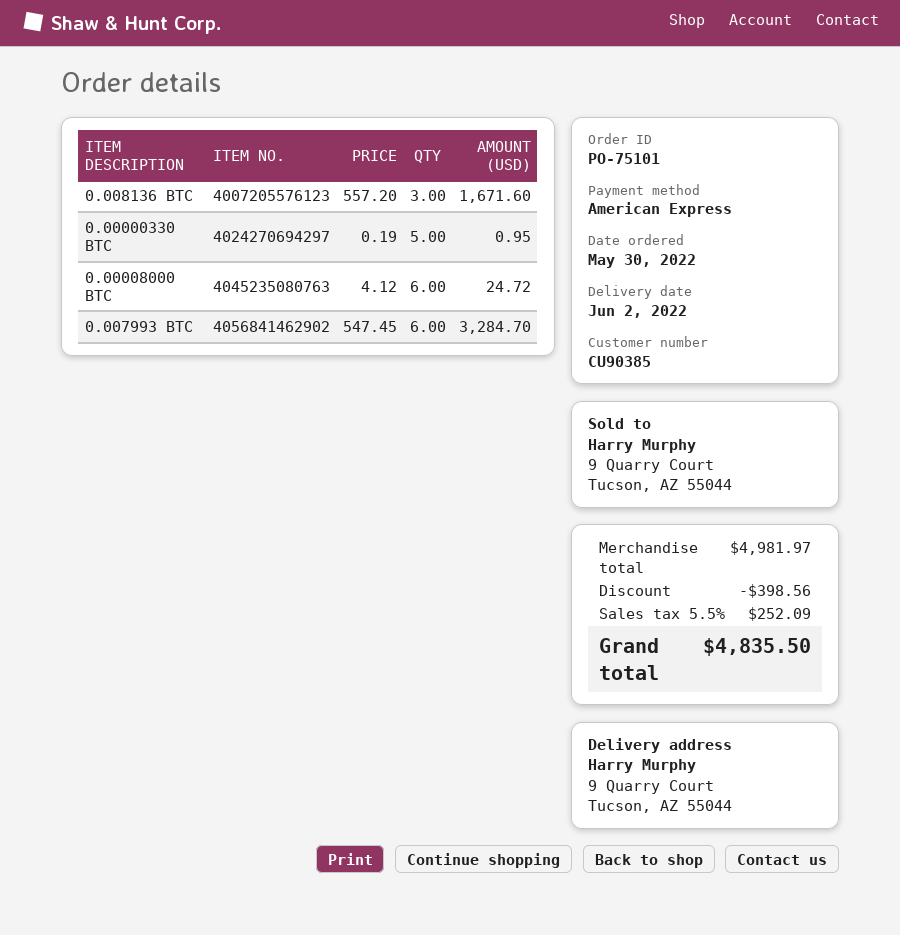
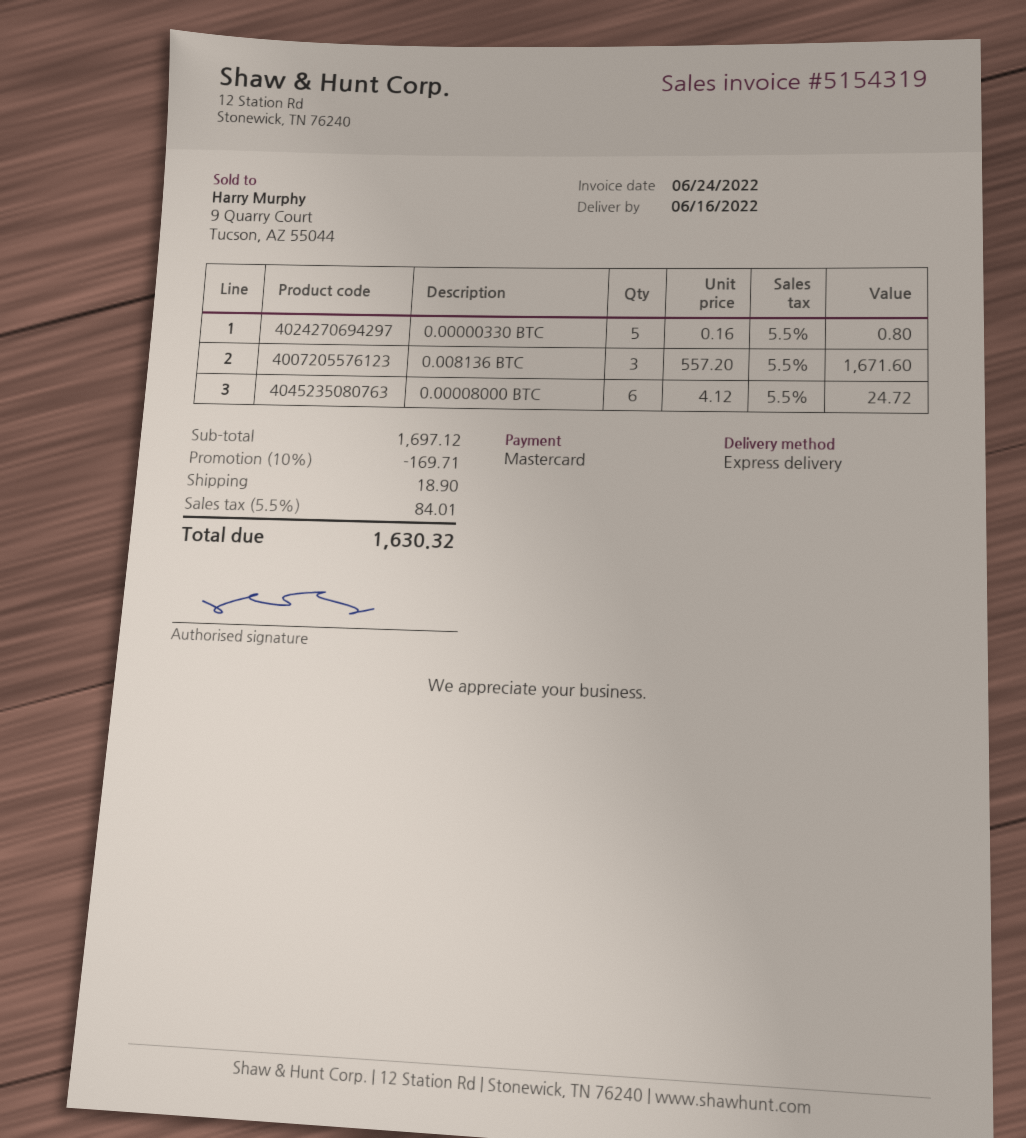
delivery date: 2022-06-02 -> 2022-06-16
payment method: American Express -> Mastercard
0.00000330 BTC: 5 x 0.19 = 0.95 -> 5 x 0.16 = 0.80
0.007993 BTC: 6 x 547.45 = 3284.70 -> none
subtotal: 4981.97 -> 1697.12
discount: 398.56 -> 169.71
shipping: none -> 18.90
tax: 5.5% = 252.09 -> 5.5% = 84.01
total: 4835.50 -> 1630.32

